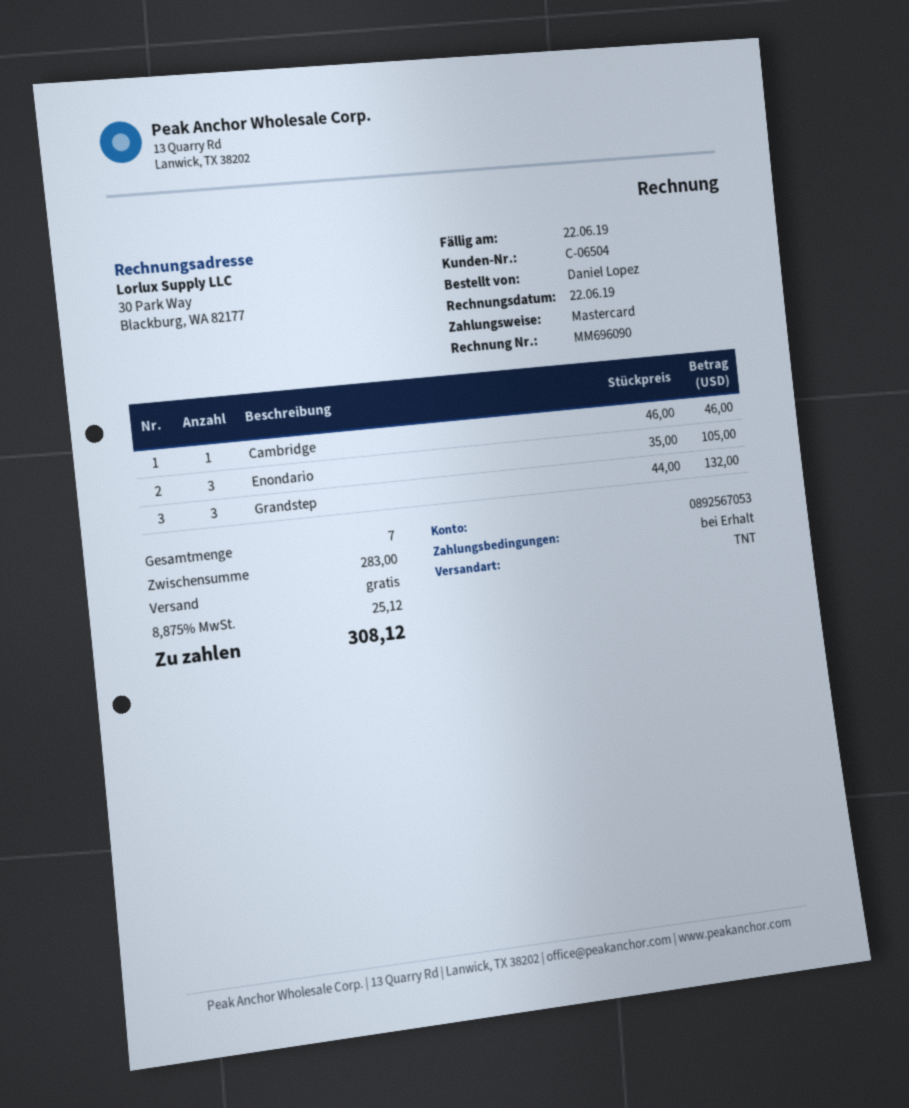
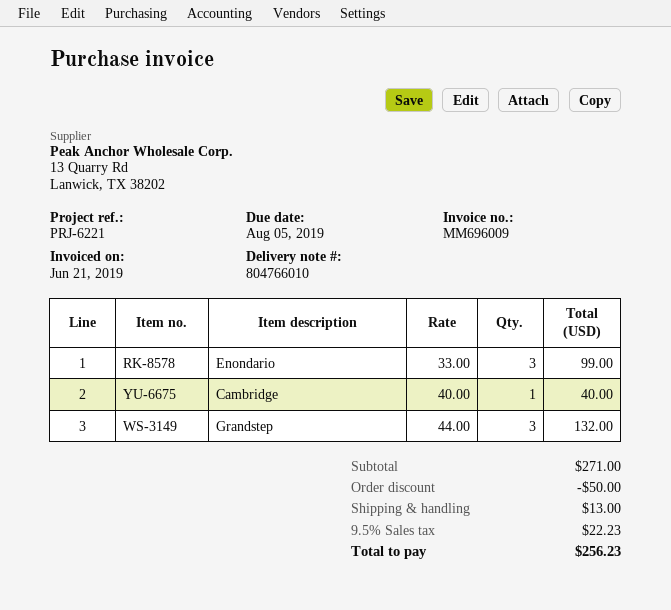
invoice number: MM696090 -> MM696009
invoice date: 2019-06-22 -> 2019-06-21
due date: 2019-06-22 -> 2019-08-05
Cambridge: 1 x 46.00 = 46.00 -> 1 x 40.00 = 40.00
Enondario: 3 x 35.00 = 105.00 -> 3 x 33.00 = 99.00
subtotal: 283.00 -> 271.00
discount: none -> 50.00
shipping: 0.00 -> 13.00
tax: 8.875% = 25.12 -> 9.5% = 22.23
total: 308.12 -> 256.23

